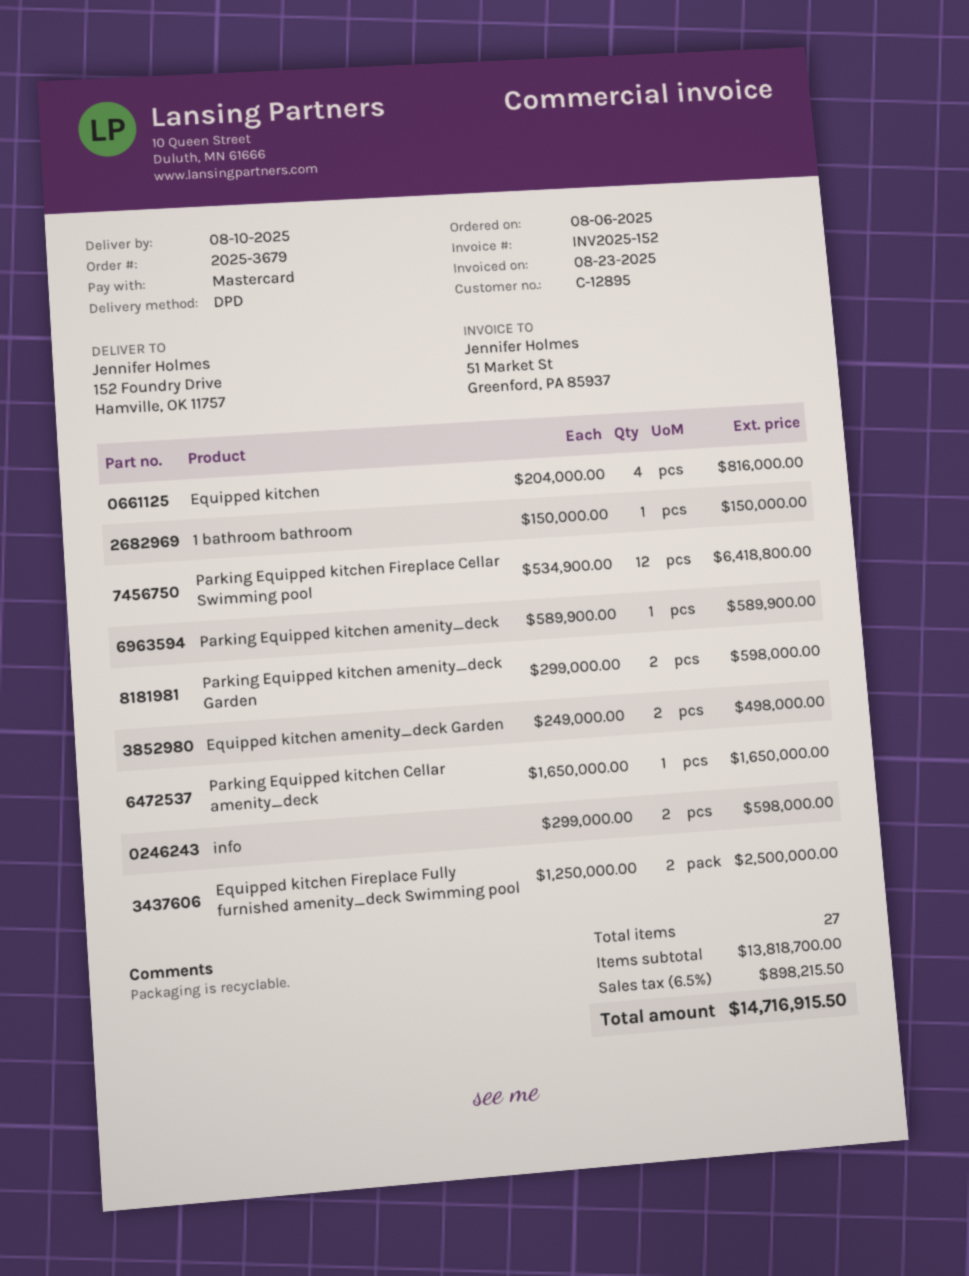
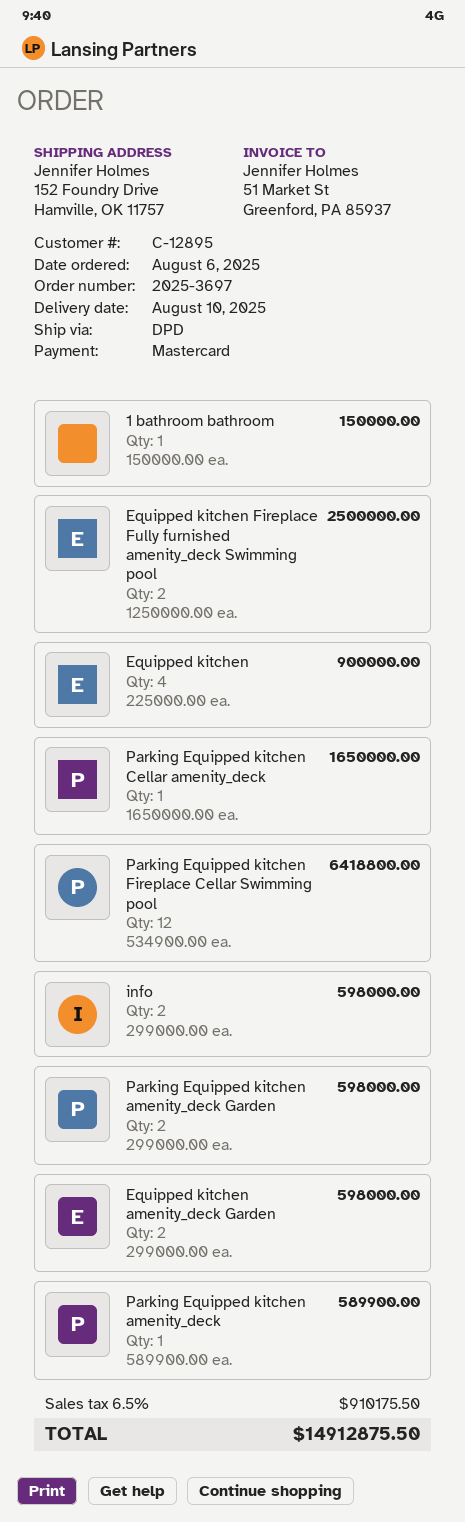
order number: 2025-3679 -> 2025-3697
Equipped kitchen: 4 x 204000.00 = 816000.00 -> 4 x 225000.00 = 900000.00
Equipped kitchen amenity_deck Garden: 2 x 249000.00 = 498000.00 -> 2 x 299000.00 = 598000.00
tax: 6.5% = 898215.50 -> 6.5% = 910175.50
total: 14716915.50 -> 14912875.50

